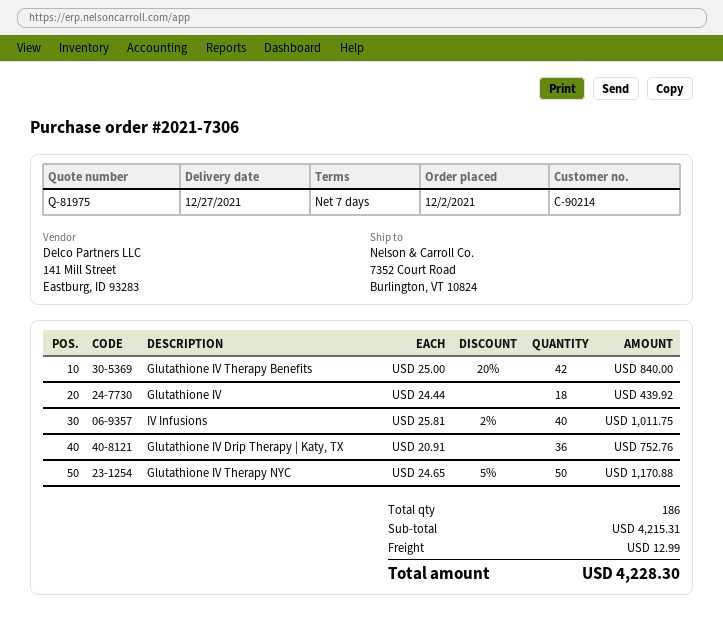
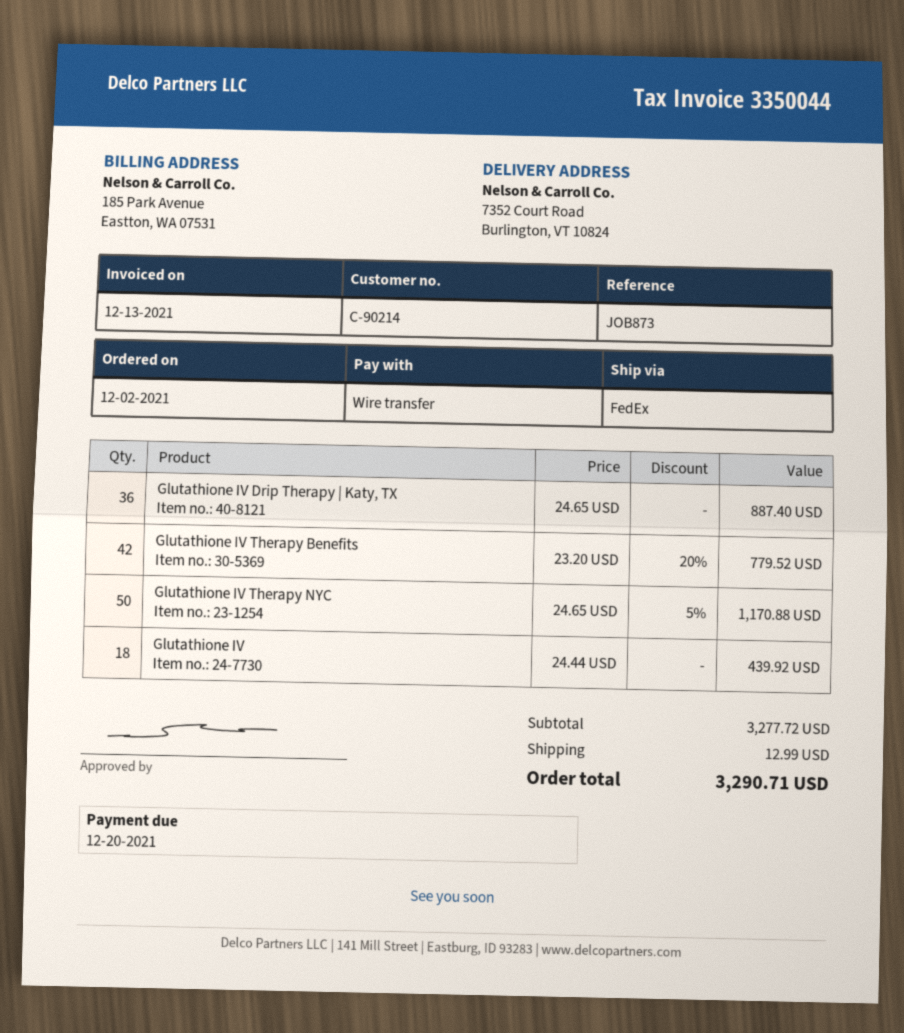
Glutathione IV Therapy Benefits: 42 x 25.00 - 20% = 840.00 -> 42 x 23.20 - 20% = 779.52
IV Infusions: 40 x 25.81 - 2% = 1011.75 -> none
Glutathione IV Drip Therapy | Katy, TX: 36 x 20.91 = 752.76 -> 36 x 24.65 = 887.40
subtotal: 4215.31 -> 3277.72
total: 4228.30 -> 3290.71

